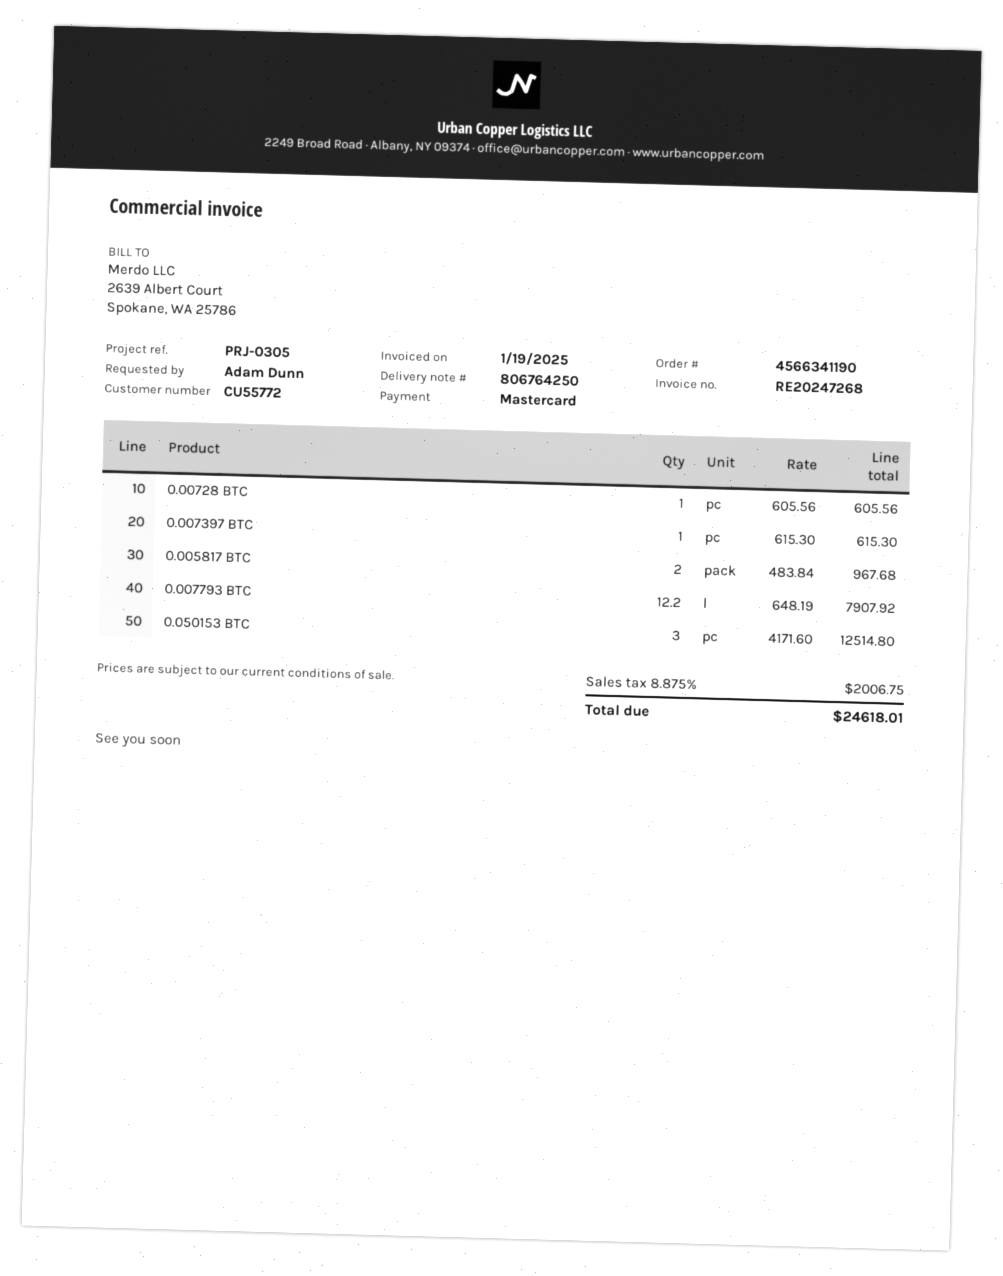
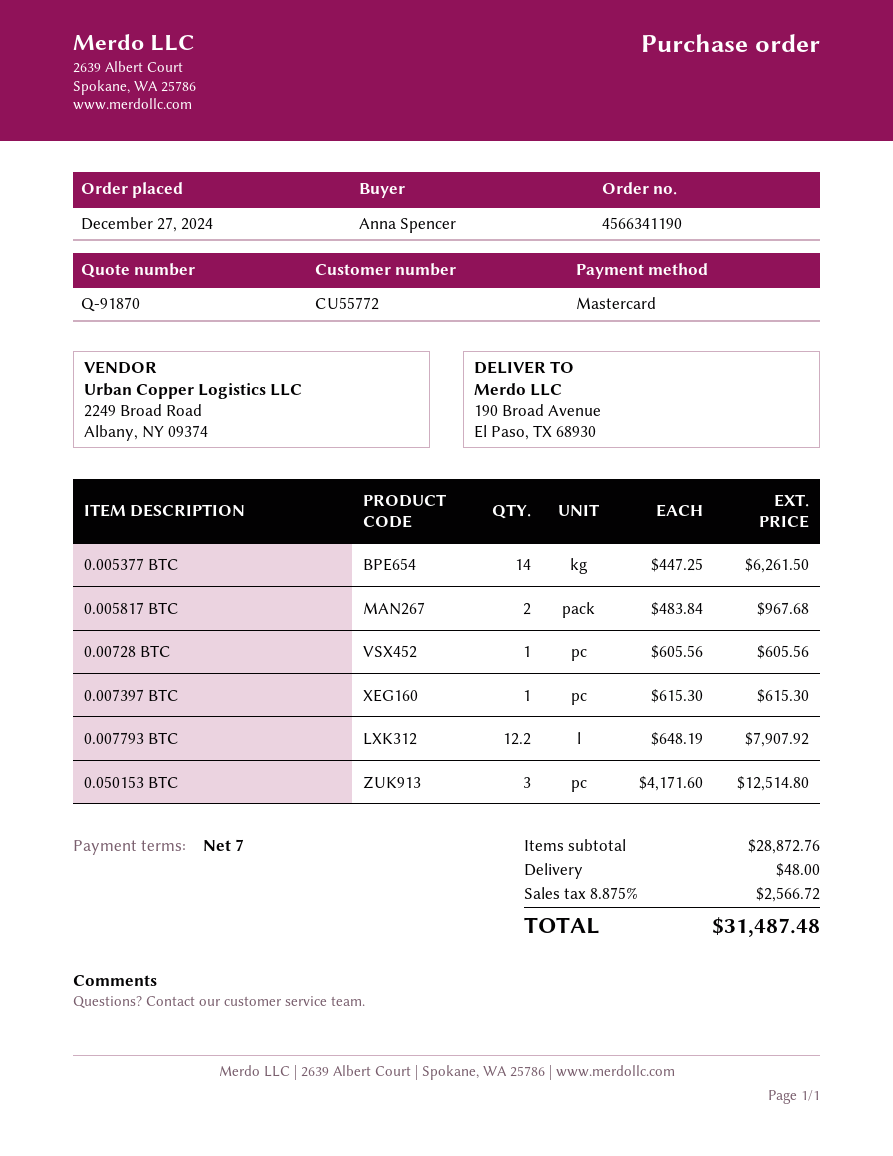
ordered by: Adam Dunn -> Anna Spencer
0.005377 BTC: none -> 14 x 447.25 = 6261.50
shipping: none -> 48.00
tax: 8.875% = 2006.75 -> 8.875% = 2566.72
total: 24618.01 -> 31487.48

